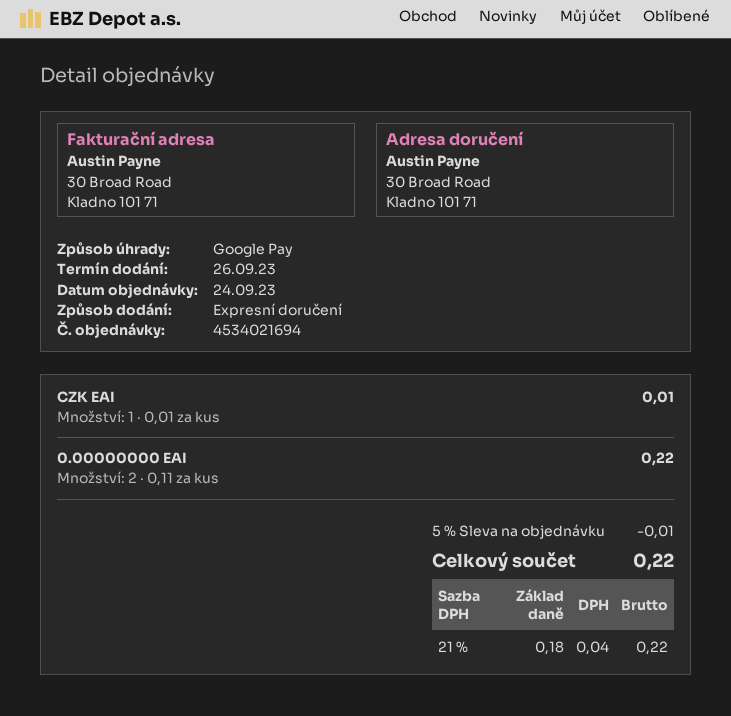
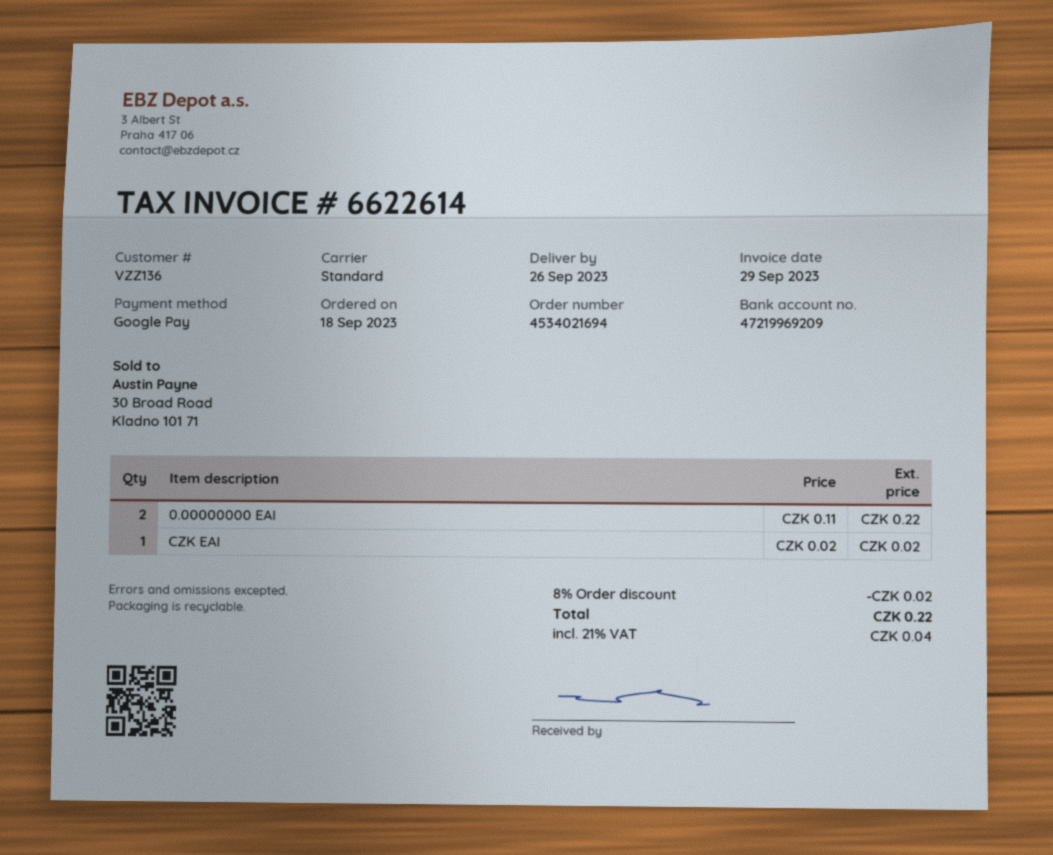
order date: 2023-09-24 -> 2023-09-18
shipping method: express -> standard
CZK EAI: 1 x 0.01 = 0.01 -> 1 x 0.02 = 0.02
discount: 5% = 0.01 -> 8% = 0.02

